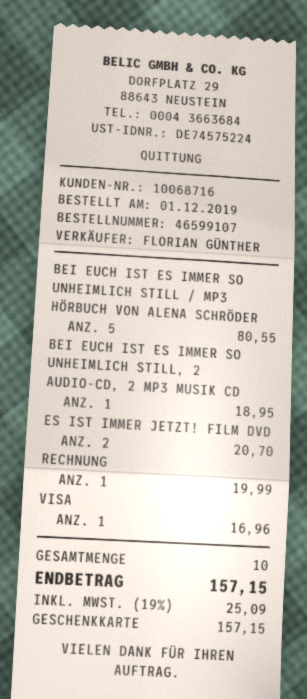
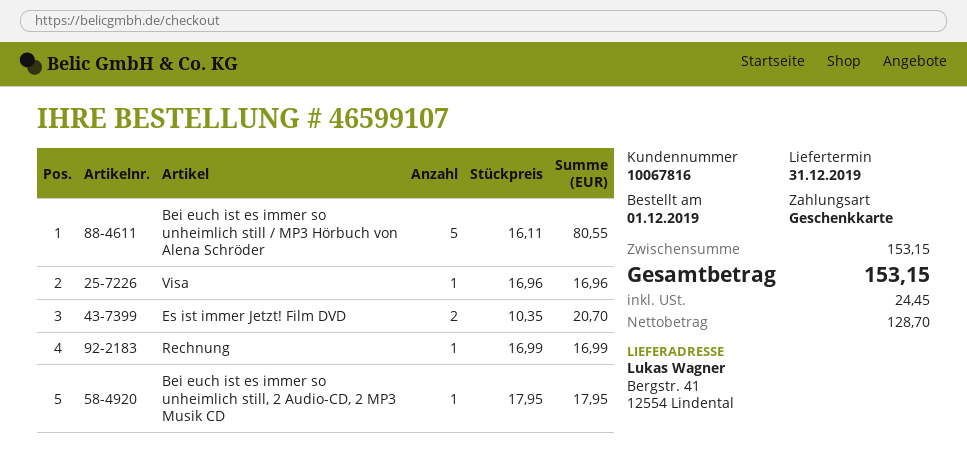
customer number: 10068716 -> 10067816
BEI EUCH IST ES IMMER SO UNHEIMLICH STILL, 2 AUDIO-CD, 2 MP3 MUSIK CD: 1 for 18.95 -> 1 for 17.95
RECHNUNG: 1 for 19.99 -> 1 for 16.99
tax: 25.09 -> 24.45
total: 157.15 -> 153.15

